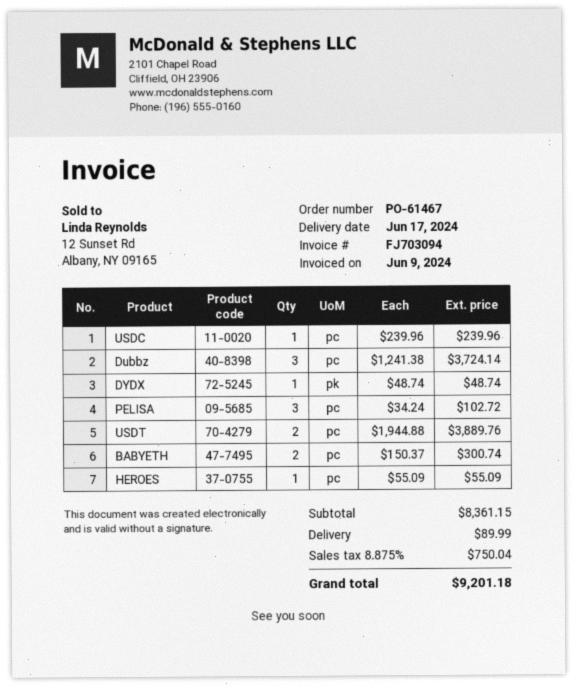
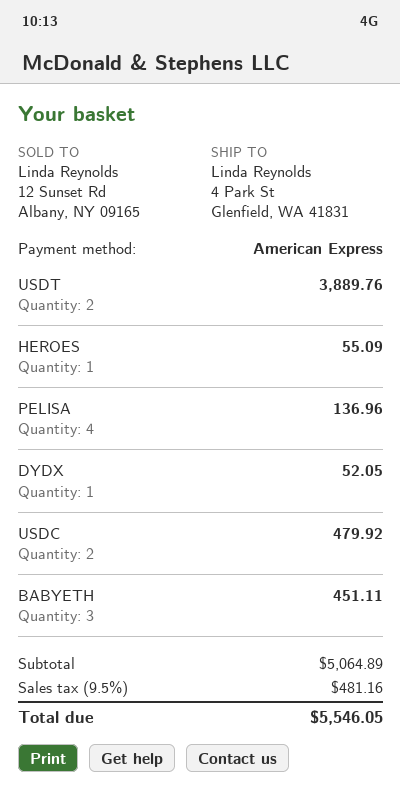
USDC: 1 for 239.96 -> 2 for 479.92
Dubbz: 3 for 3724.14 -> none
DYDX: 1 for 48.74 -> 1 for 52.05
PELISA: 3 for 102.72 -> 4 for 136.96
BABYETH: 2 for 300.74 -> 3 for 451.11
subtotal: 8361.15 -> 5064.89
shipping: 89.99 -> none
tax: 8.875% = 750.04 -> 9.5% = 481.16
total: 9201.18 -> 5546.05

